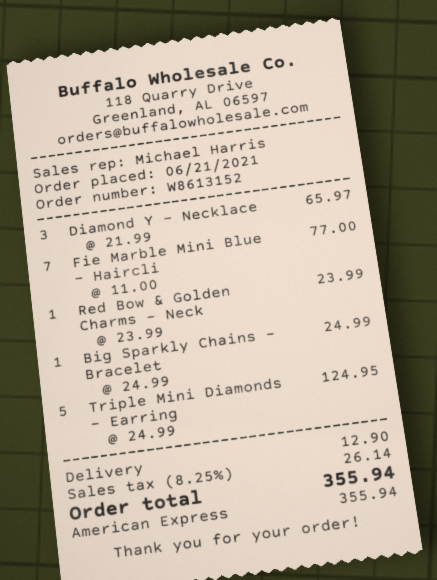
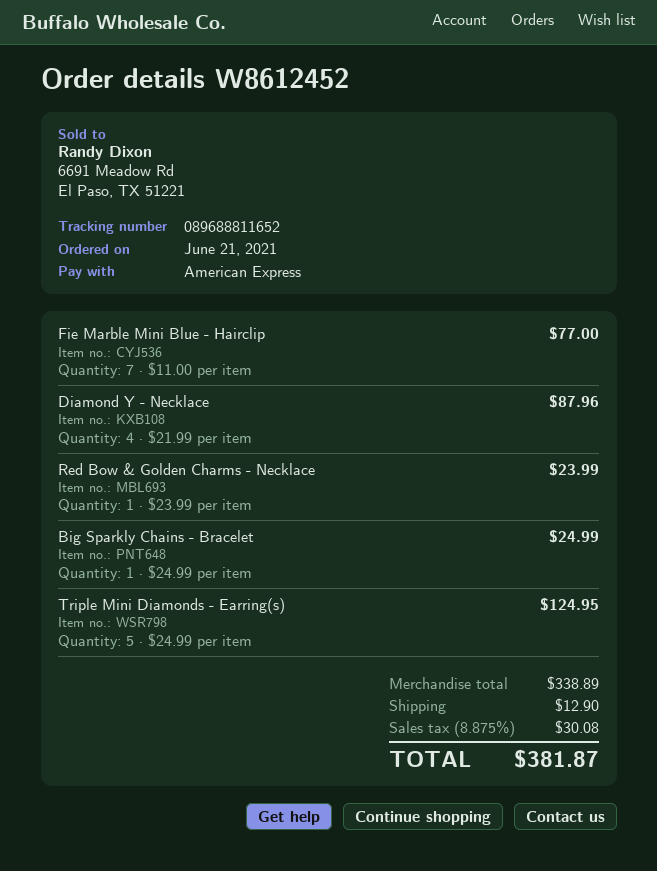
order number: W8613152 -> W8612452
Diamond Y - Necklace: 3 x 21.99 = 65.97 -> 4 x 21.99 = 87.96
tax: 8.25% = 26.14 -> 8.875% = 30.08
total: 355.94 -> 381.87

